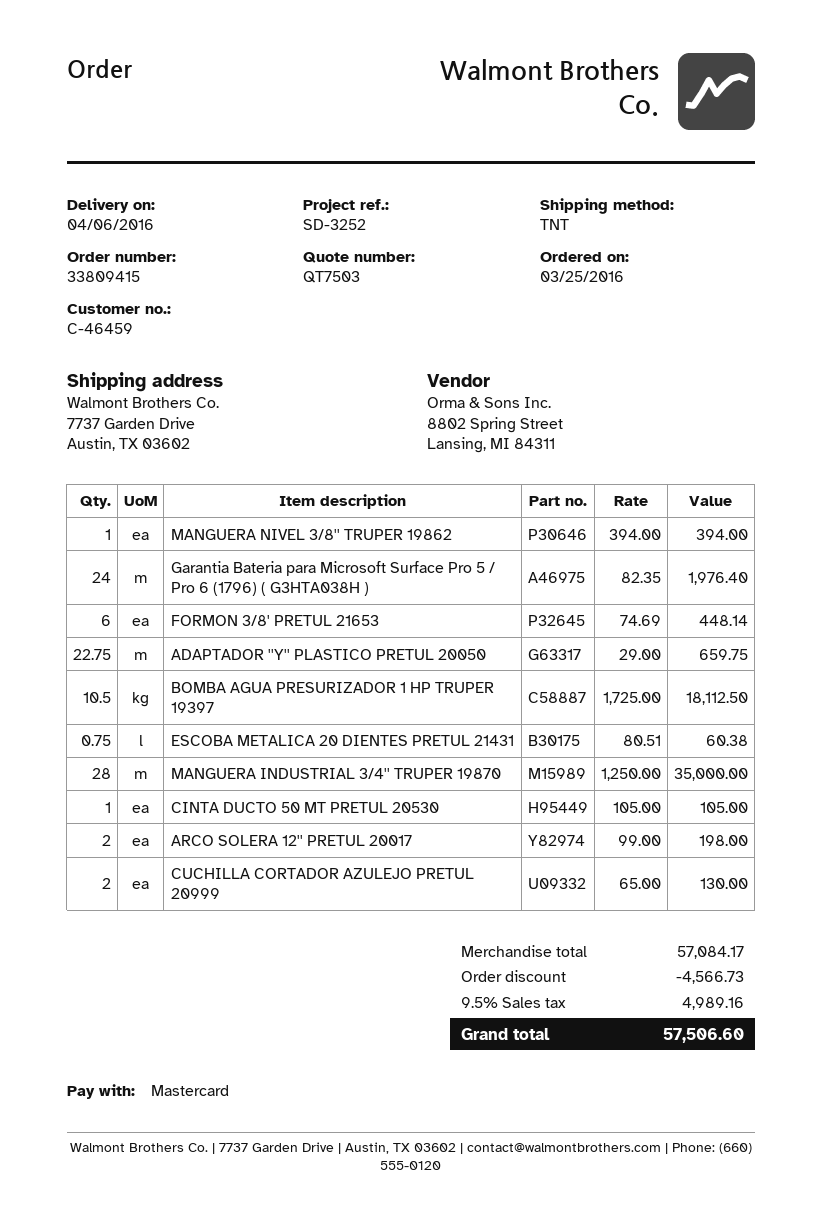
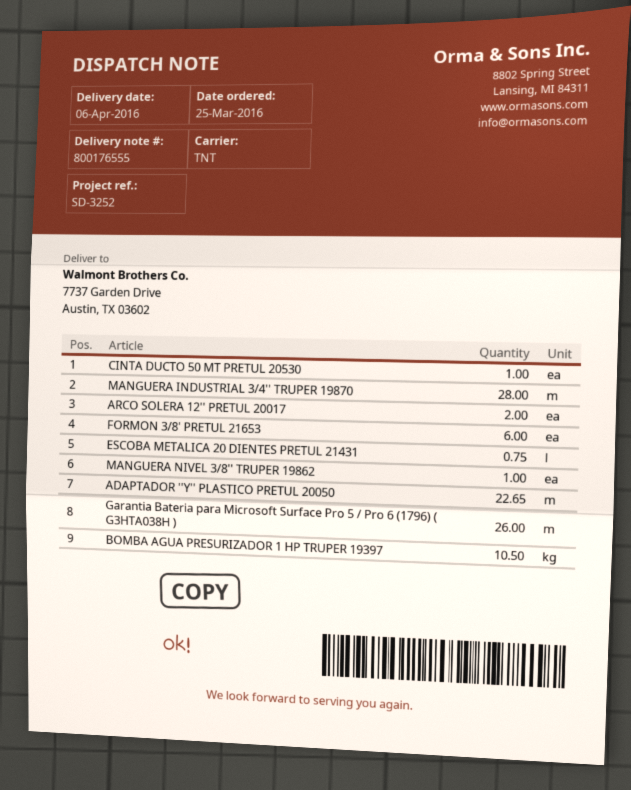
Garantia Bateria para Microsoft Surface Pro 5 / Pro 6 (1796) ( G3HTA038H ): 24 -> 26
ADAPTADOR ''Y'' PLASTICO PRETUL 20050: 22.75 -> 22.65
CUCHILLA CORTADOR AZULEJO PRETUL 20999: 2 -> none

